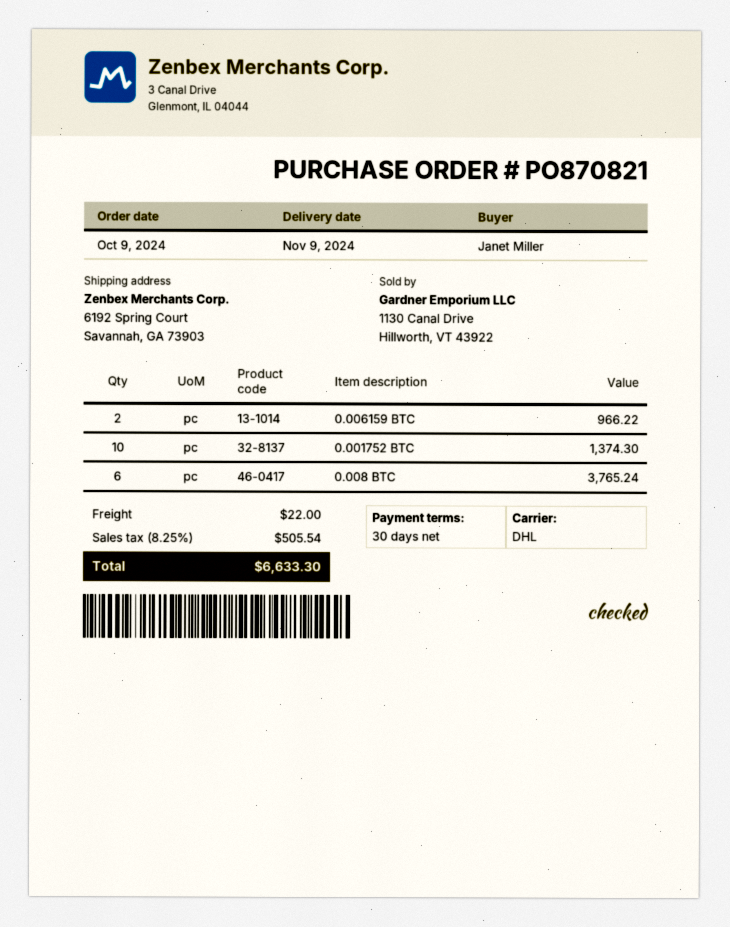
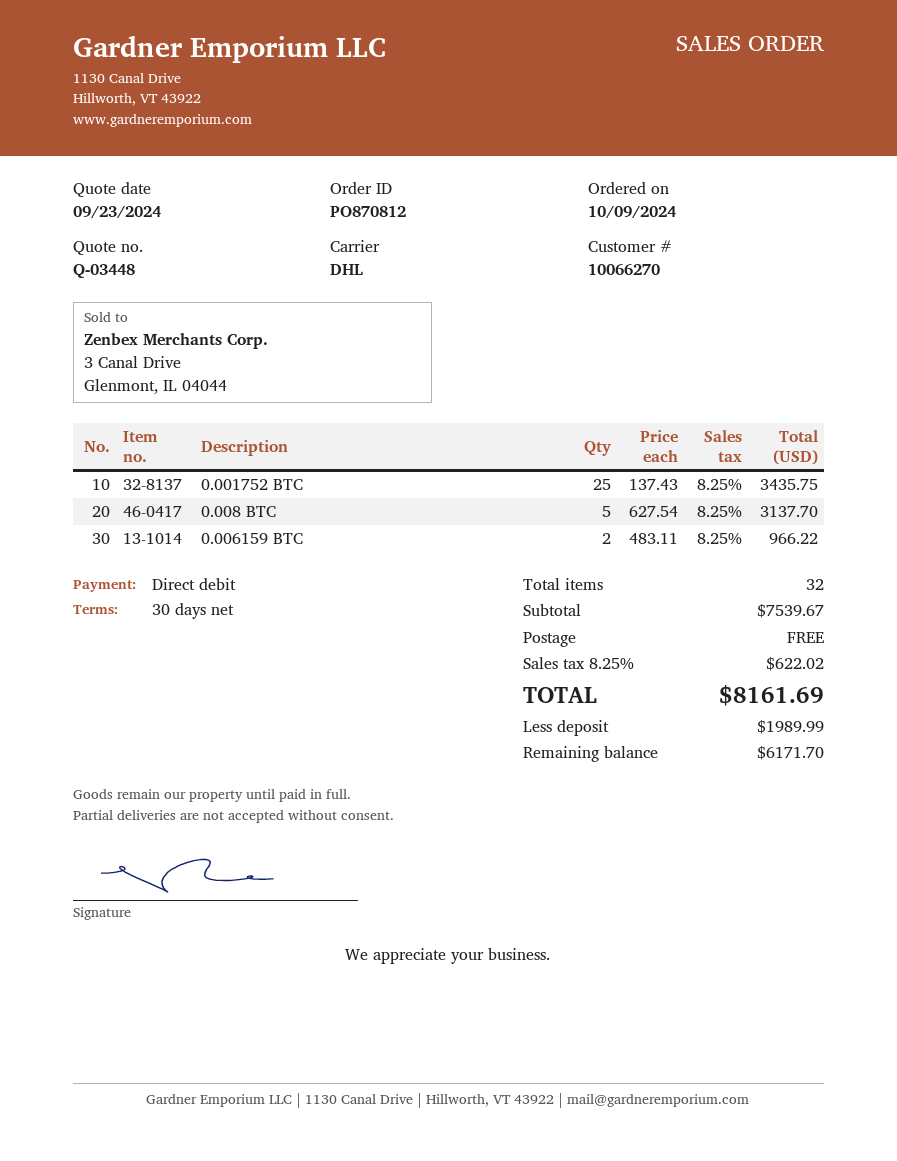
order number: PO870821 -> PO870812
0.001752 BTC: 10 for 1374.30 -> 25 for 3435.75
0.008 BTC: 6 for 3765.24 -> 5 for 3137.70
shipping: 22.00 -> 0.00
tax: 8.25% = 505.54 -> 8.25% = 622.02
total: 6633.30 -> 8161.69

